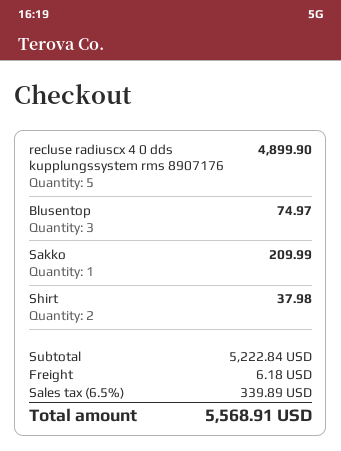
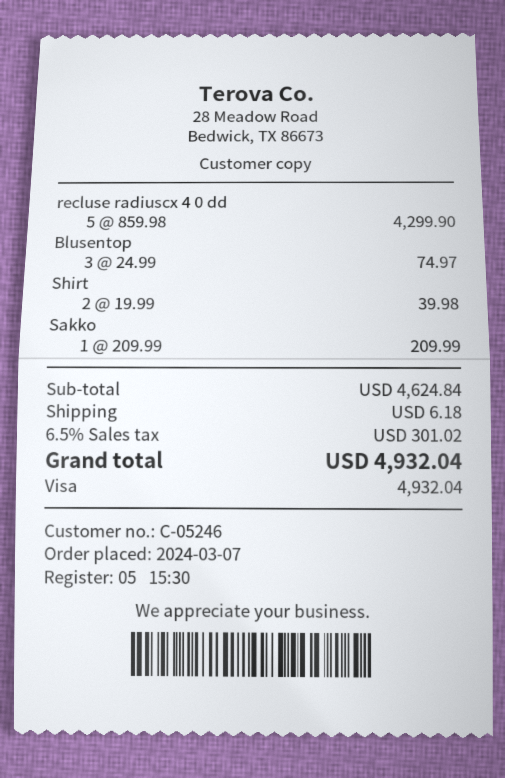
recluse radiuscx 4 0 dds kupplungssystem rms 8907176: 5 for 4899.90 -> 5 for 4299.90
Shirt: 2 for 37.98 -> 2 for 39.98
subtotal: 5222.84 -> 4624.84
tax: 6.5% = 339.89 -> 6.5% = 301.02
total: 5568.91 -> 4932.04

